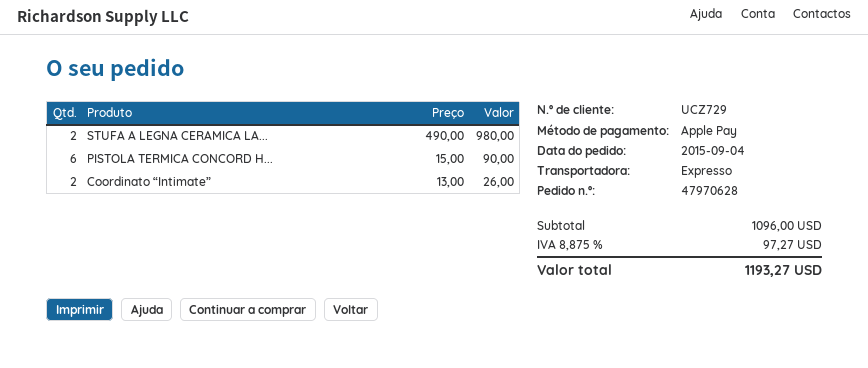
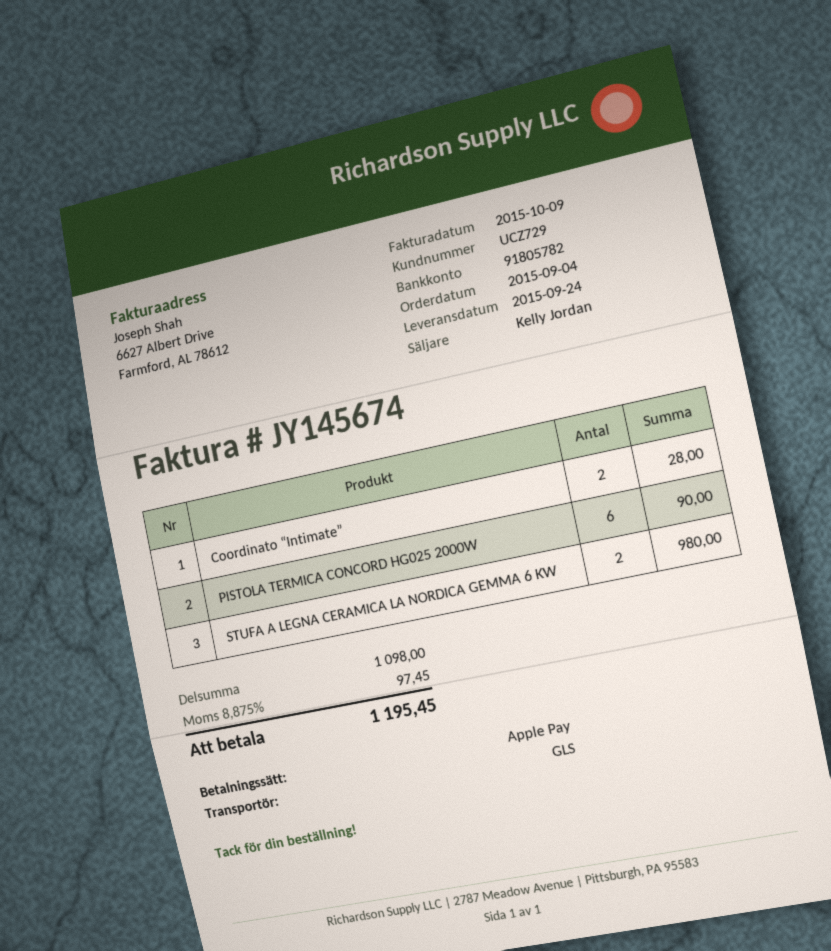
shipping method: express -> GLS
Coordinato “Intimate”: 2 for 26.00 -> 2 for 28.00
subtotal: 1096.00 -> 1098.00
tax: 8.875% = 97.27 -> 8.875% = 97.45
total: 1193.27 -> 1195.45

